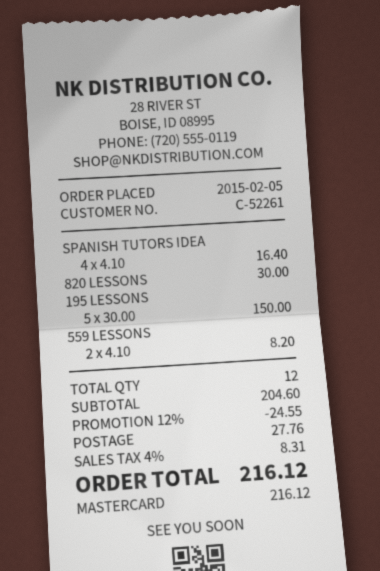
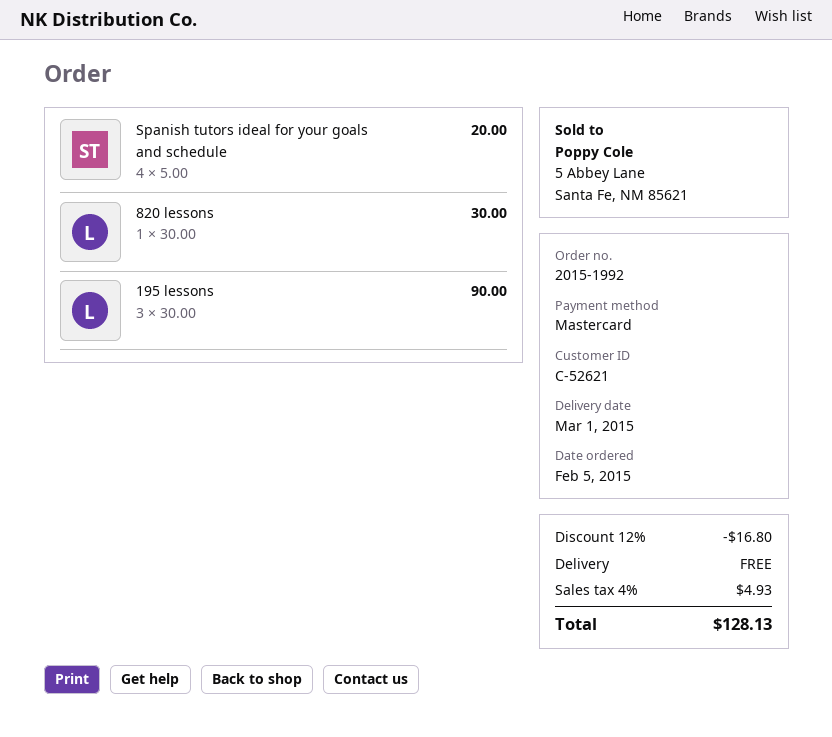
customer number: C-52261 -> C-52621
SPANISH TUTORS IDEA: 4 x 4.10 = 16.40 -> 4 x 5.00 = 20.00
195 LESSONS: 5 x 30.00 = 150.00 -> 3 x 30.00 = 90.00
559 LESSONS: 2 x 4.10 = 8.20 -> none
discount: 12% = 24.55 -> 12% = 16.80
shipping: 27.76 -> 0.00
tax: 4% = 8.31 -> 4% = 4.93
total: 216.12 -> 128.13

